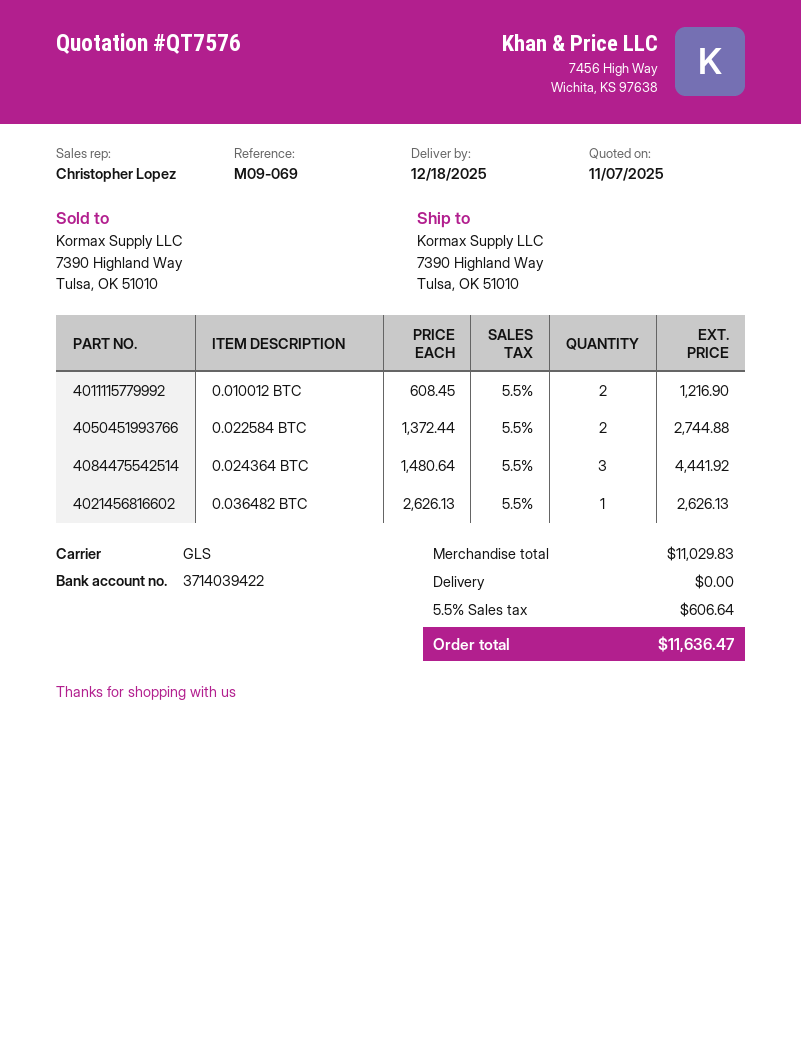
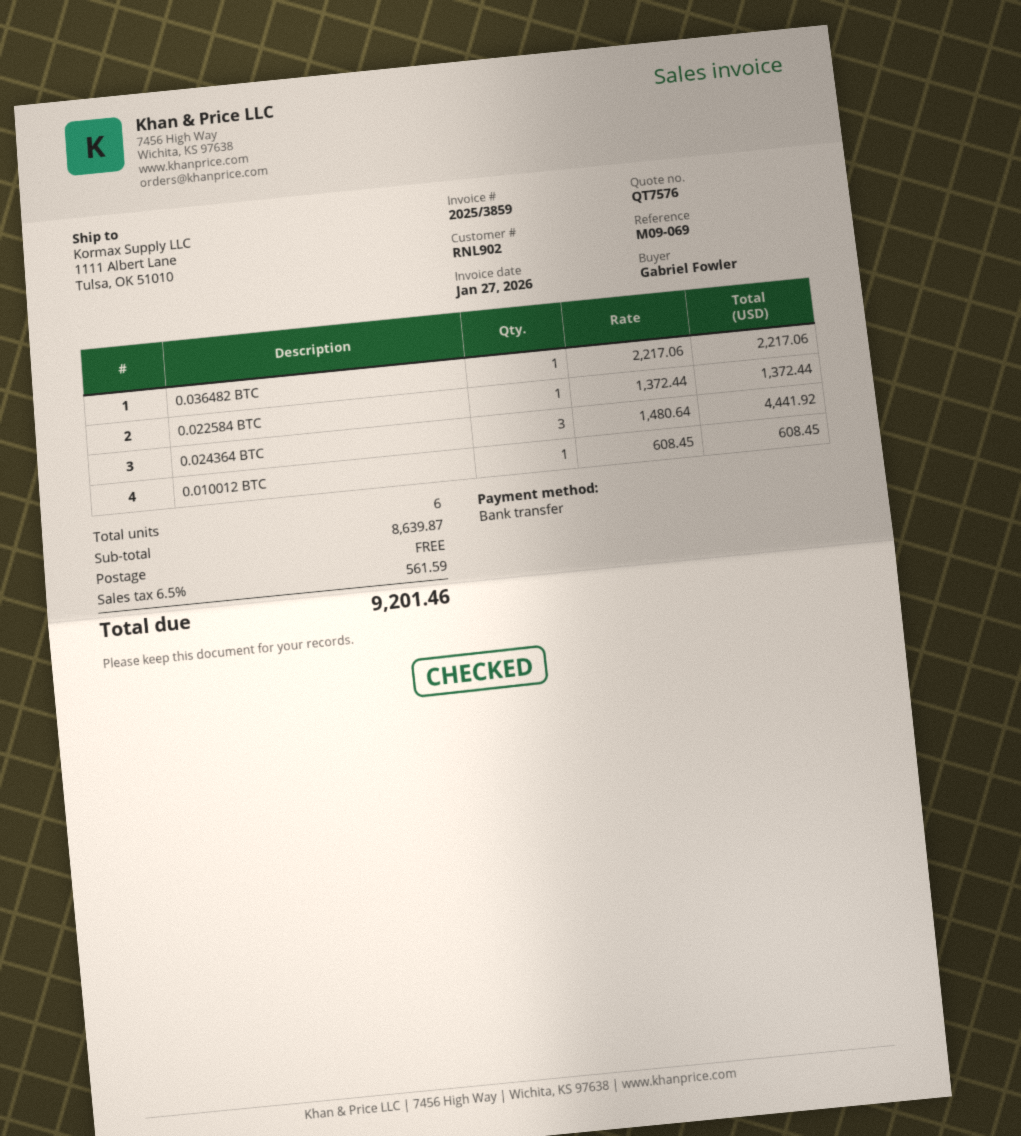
ship to: 7390 Highland Way, Tulsa, OK 51010 -> 1111 Albert Lane, Tulsa, OK 51010
0.010012 BTC: 2 x 608.45 = 1216.90 -> 1 x 608.45 = 608.45
0.022584 BTC: 2 x 1372.44 = 2744.88 -> 1 x 1372.44 = 1372.44
0.036482 BTC: 1 x 2626.13 = 2626.13 -> 1 x 2217.06 = 2217.06
subtotal: 11029.83 -> 8639.87
tax: 5.5% = 606.64 -> 6.5% = 561.59
total: 11636.47 -> 9201.46

